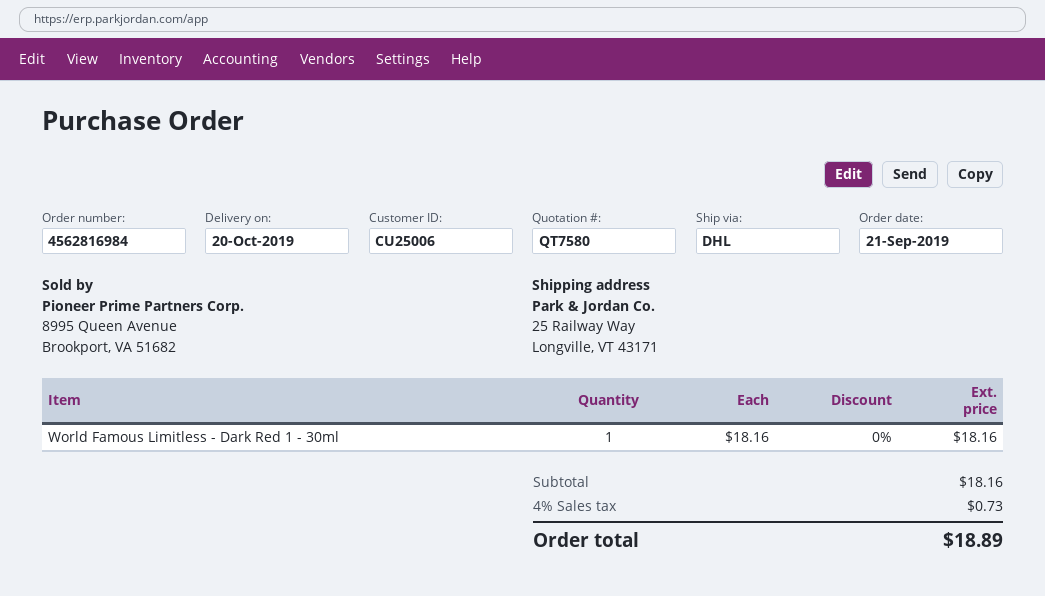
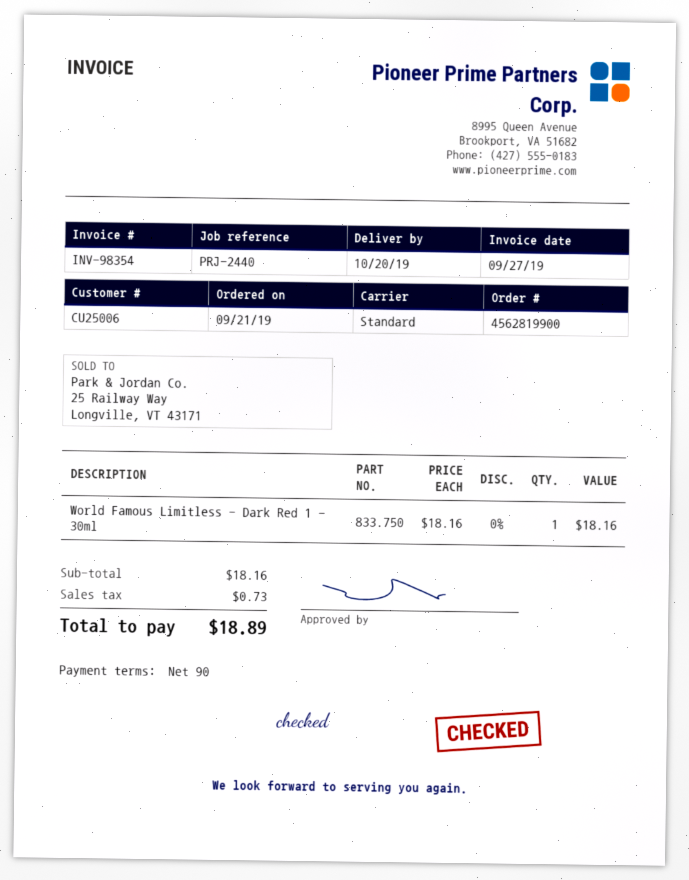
order number: 4562816984 -> 4562819900
shipping method: DHL -> standard

